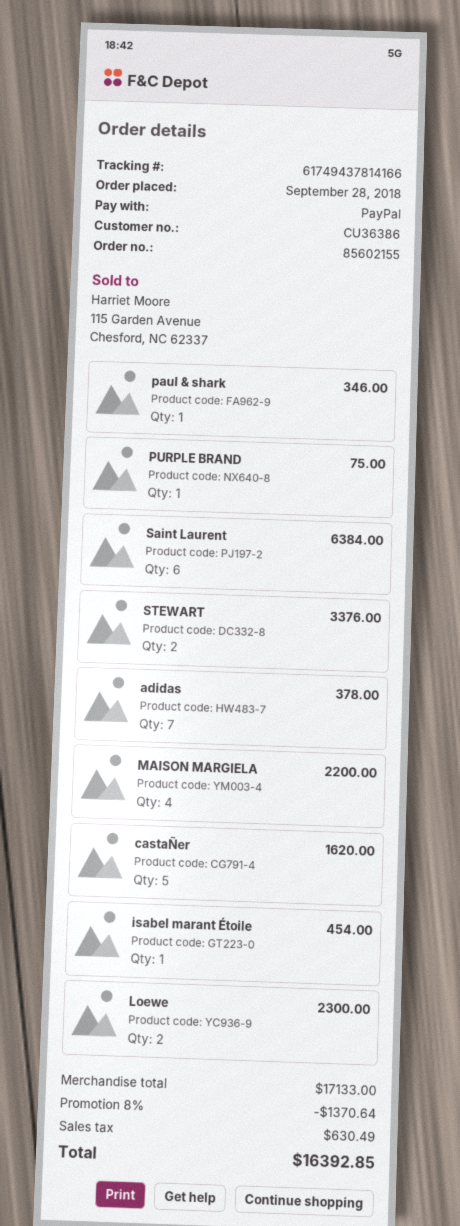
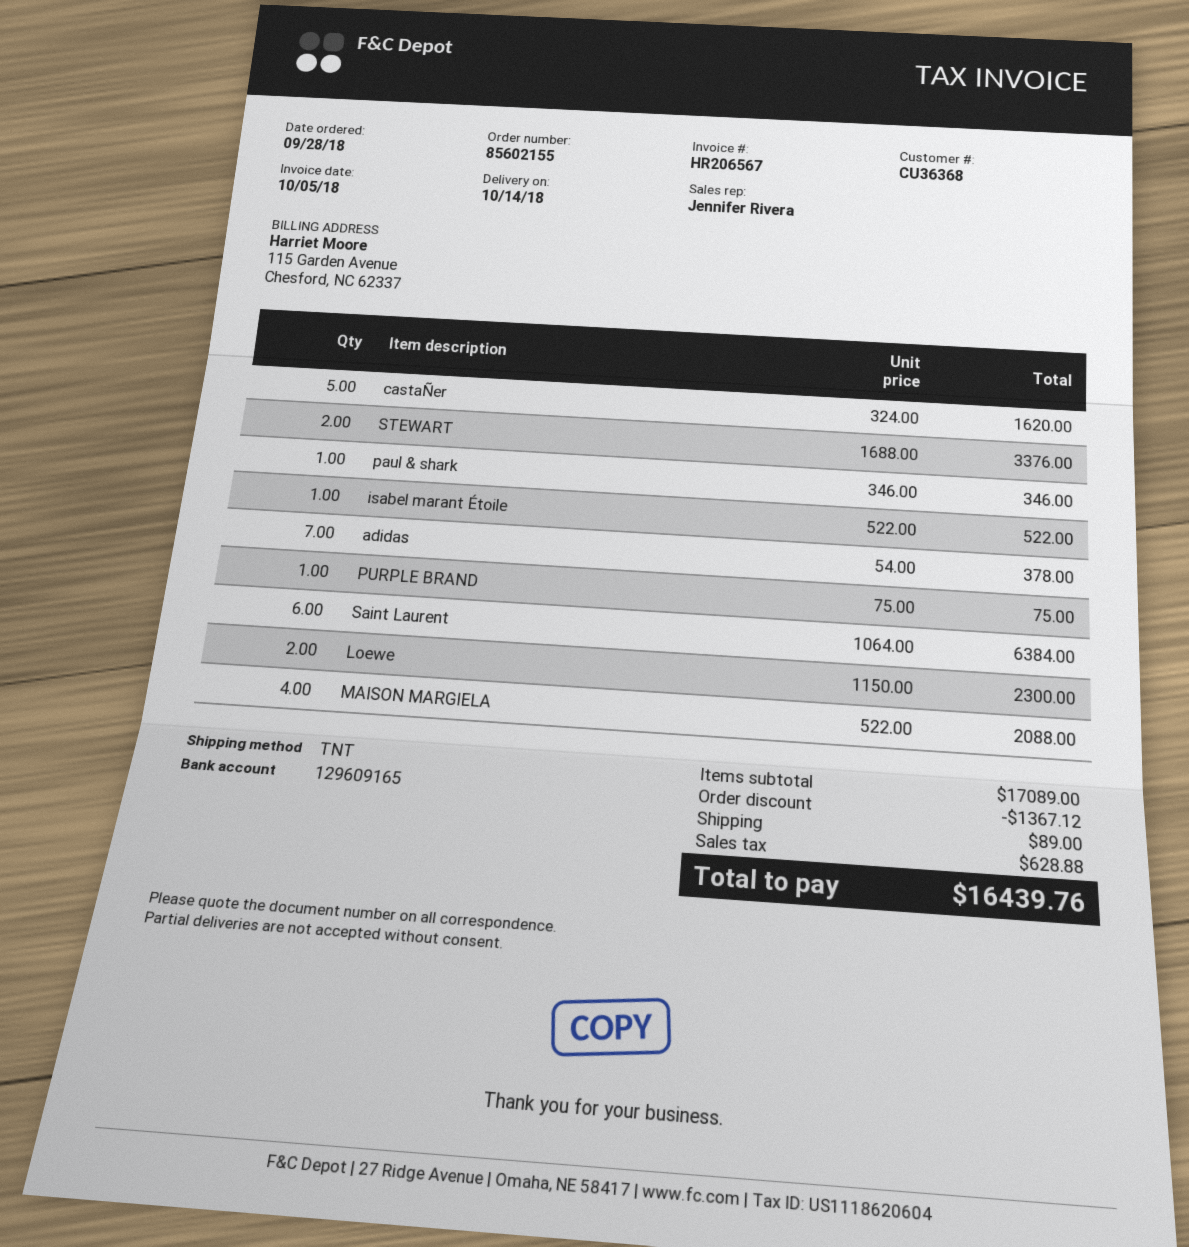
customer number: CU36386 -> CU36368
MAISON MARGIELA: 4 for 2200.00 -> 4 for 2088.00
isabel marant Étoile: 1 for 454.00 -> 1 for 522.00
subtotal: 17133.00 -> 17089.00
discount: 1370.64 -> 1367.12
shipping: none -> 89.00
tax: 630.49 -> 628.88
total: 16392.85 -> 16439.76

